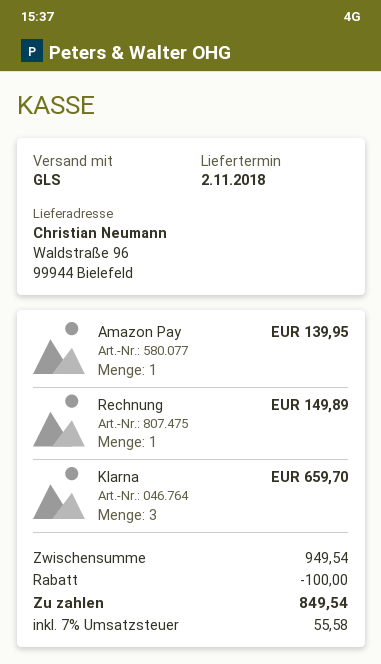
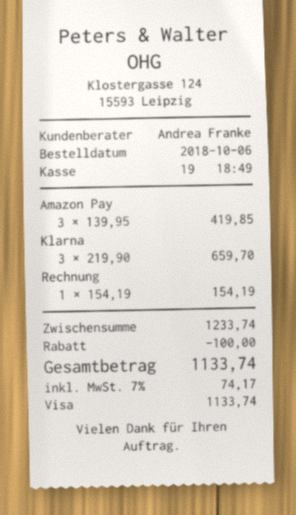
Amazon Pay: 1 for 139.95 -> 3 for 419.85
Rechnung: 1 for 149.89 -> 1 for 154.19
subtotal: 949.54 -> 1233.74
tax: 7% = 55.58 -> 7% = 74.17
total: 849.54 -> 1133.74

